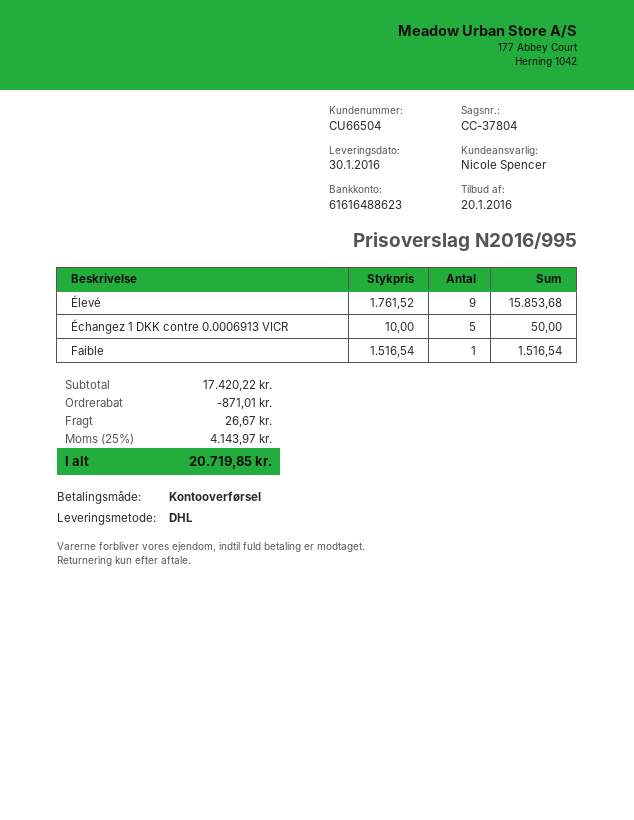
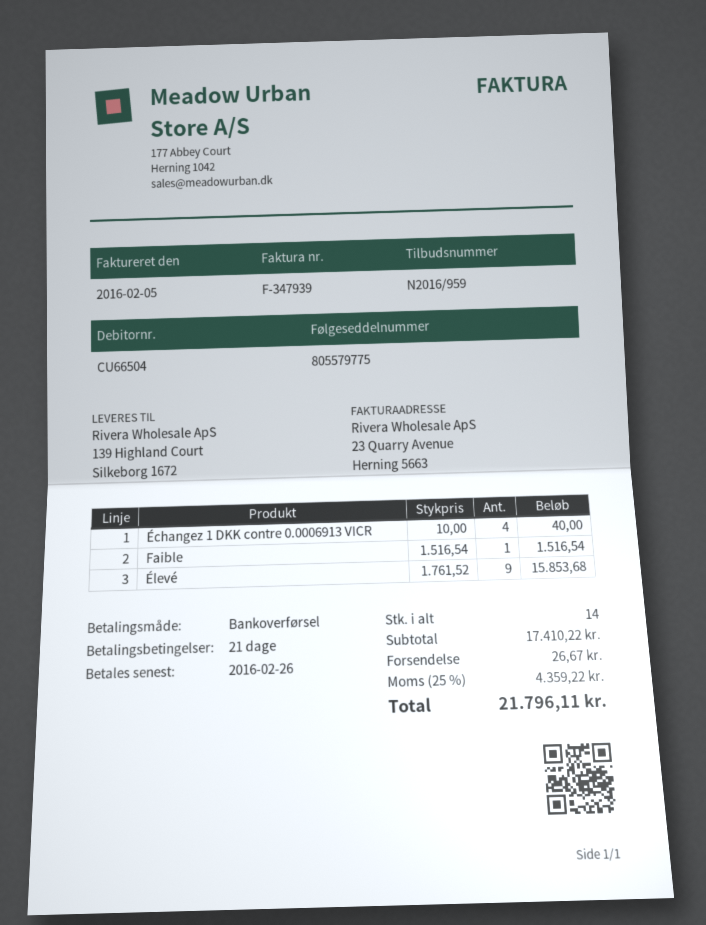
quote number: N2016/995 -> N2016/959
Échangez 1 DKK contre 0.0006913 VICR: 5 x 10.00 = 50.00 -> 4 x 10.00 = 40.00
subtotal: 17420.22 -> 17410.22
discount: 871.01 -> none
tax: 25% = 4143.97 -> 25% = 4359.22
total: 20719.85 -> 21796.11

